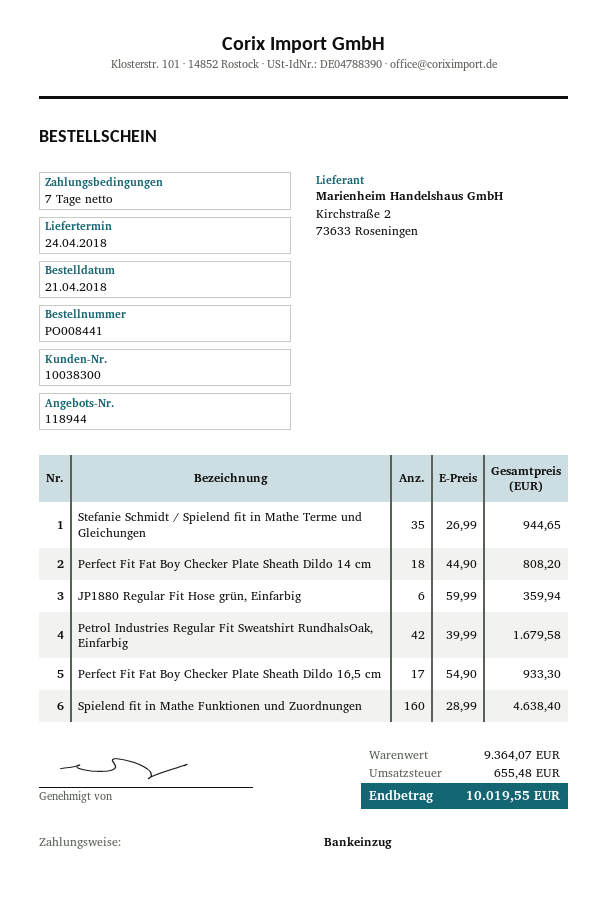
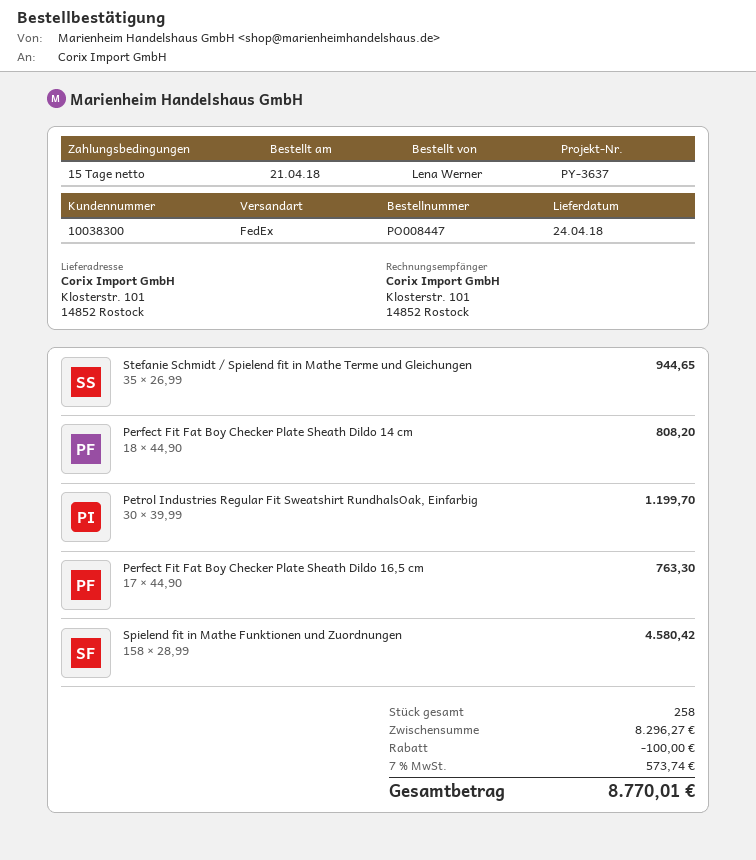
order number: PO008441 -> PO008447
payment terms: 7 days -> 15 days
JP1880 Regular Fit Hose grün, Einfarbig: 6 x 59.99 = 359.94 -> none
Petrol Industries Regular Fit Sweatshirt RundhalsOak, Einfarbig: 42 x 39.99 = 1679.58 -> 30 x 39.99 = 1199.70
Perfect Fit Fat Boy Checker Plate Sheath Dildo 16,5 cm: 17 x 54.90 = 933.30 -> 17 x 44.90 = 763.30
Spielend fit in Mathe Funktionen und Zuordnungen: 160 x 28.99 = 4638.40 -> 158 x 28.99 = 4580.42
subtotal: 9364.07 -> 8296.27
discount: none -> 100.00
tax: 655.48 -> 573.74
total: 10019.55 -> 8770.01

